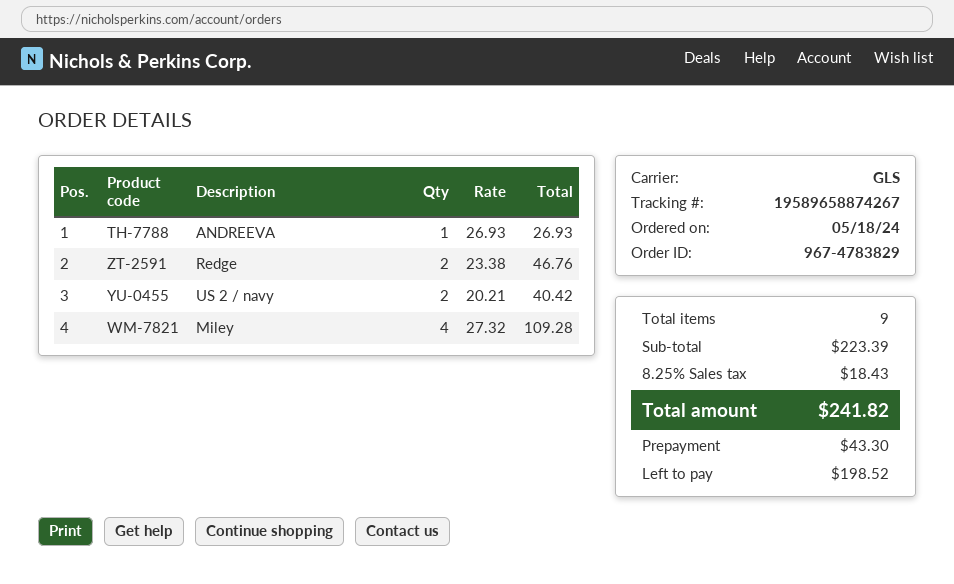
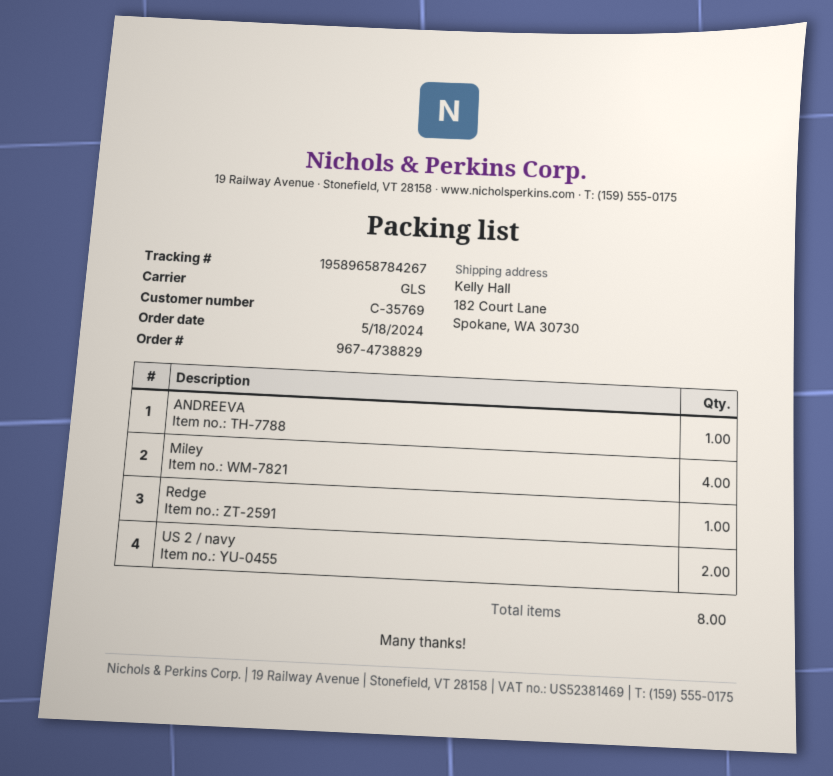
order number: 967-4783829 -> 967-4738829
tracking number: 19589658874267 -> 19589658784267
Redge: 2 -> 1
total quantity: 9 -> 8

